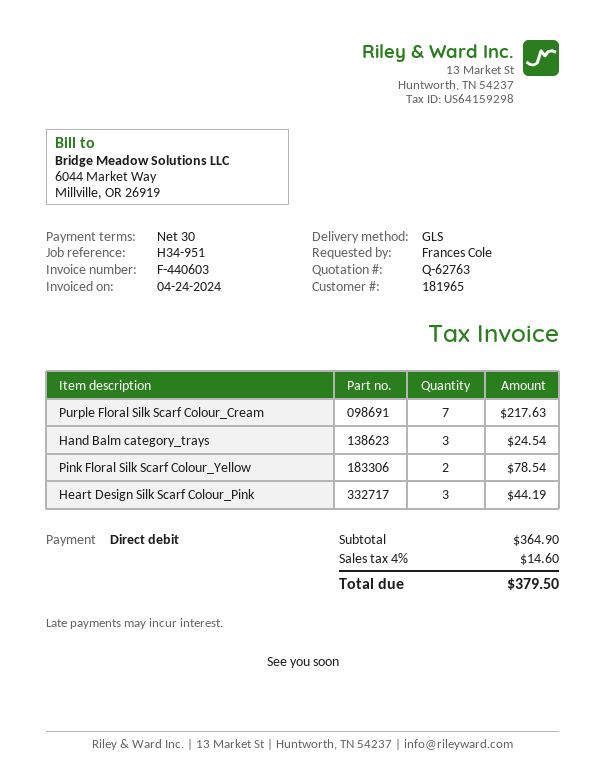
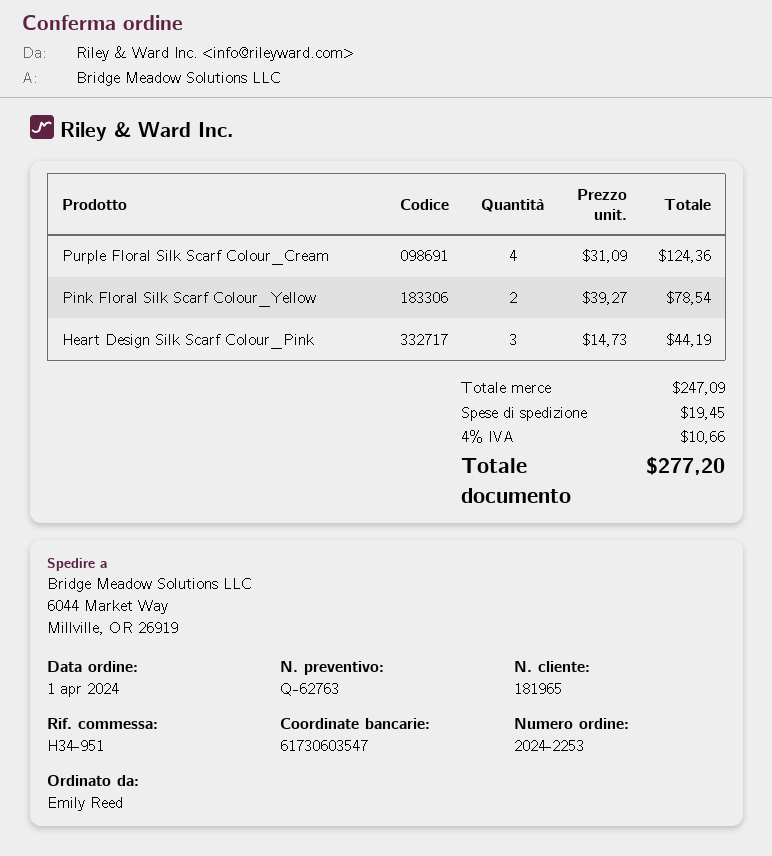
ordered by: Frances Cole -> Emily Reed
Purple Floral Silk Scarf Colour_Cream: 7 for 217.63 -> 4 for 124.36
Hand Balm category_trays: 3 for 24.54 -> none
subtotal: 364.90 -> 247.09
shipping: none -> 19.45
tax: 4% = 14.60 -> 4% = 10.66
total: 379.50 -> 277.20

